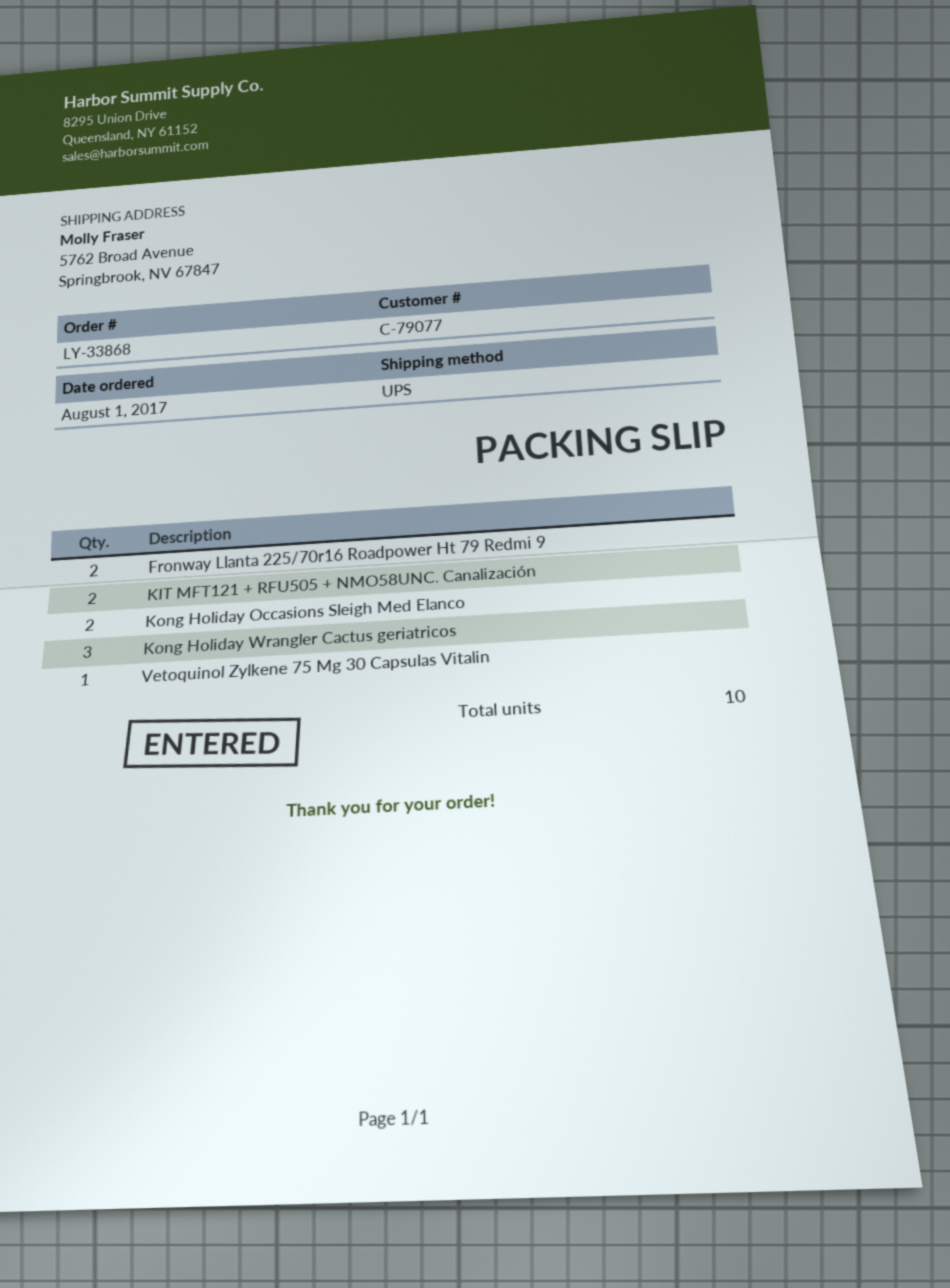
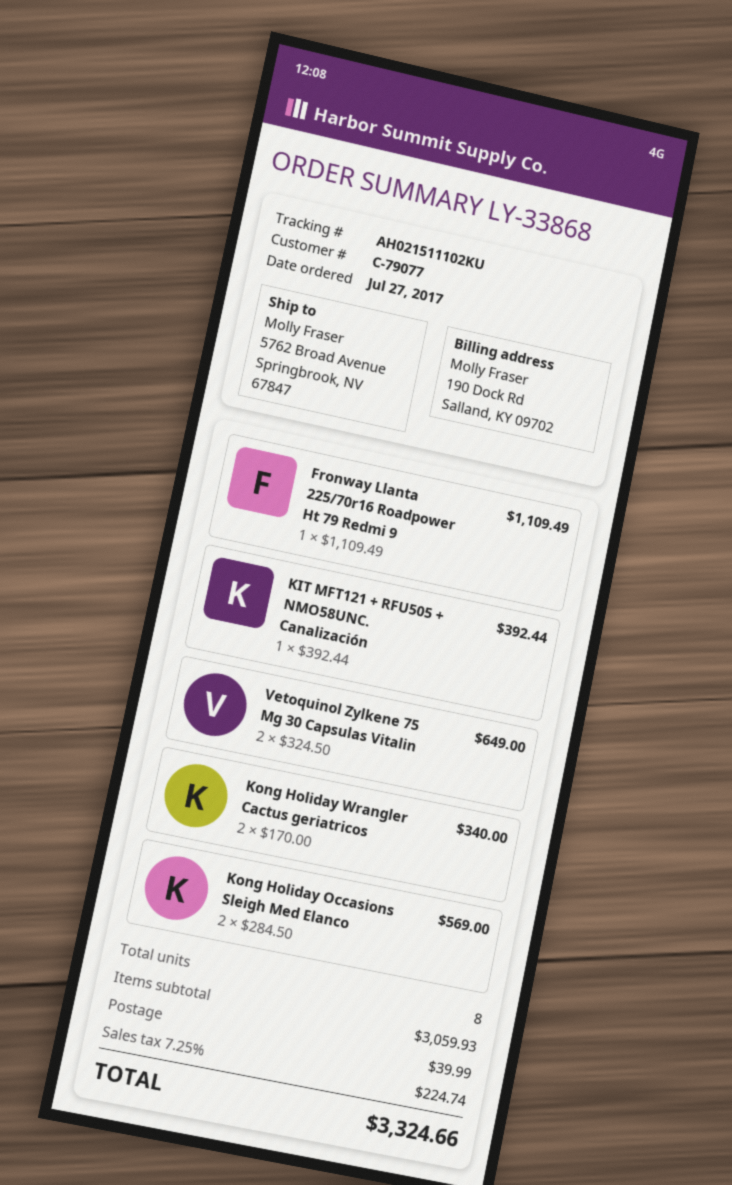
order date: 2017-08-01 -> 2017-07-27
Fronway Llanta 225/70r16 Roadpower Ht 79 Redmi 9: 2 -> 1
KIT MFT121 + RFU505 + NMO58UNC. Canalización: 2 -> 1
Kong Holiday Wrangler Cactus geriatricos: 3 -> 2
Vetoquinol Zylkene 75 Mg 30 Capsulas Vitalin: 1 -> 2
total quantity: 10 -> 8

